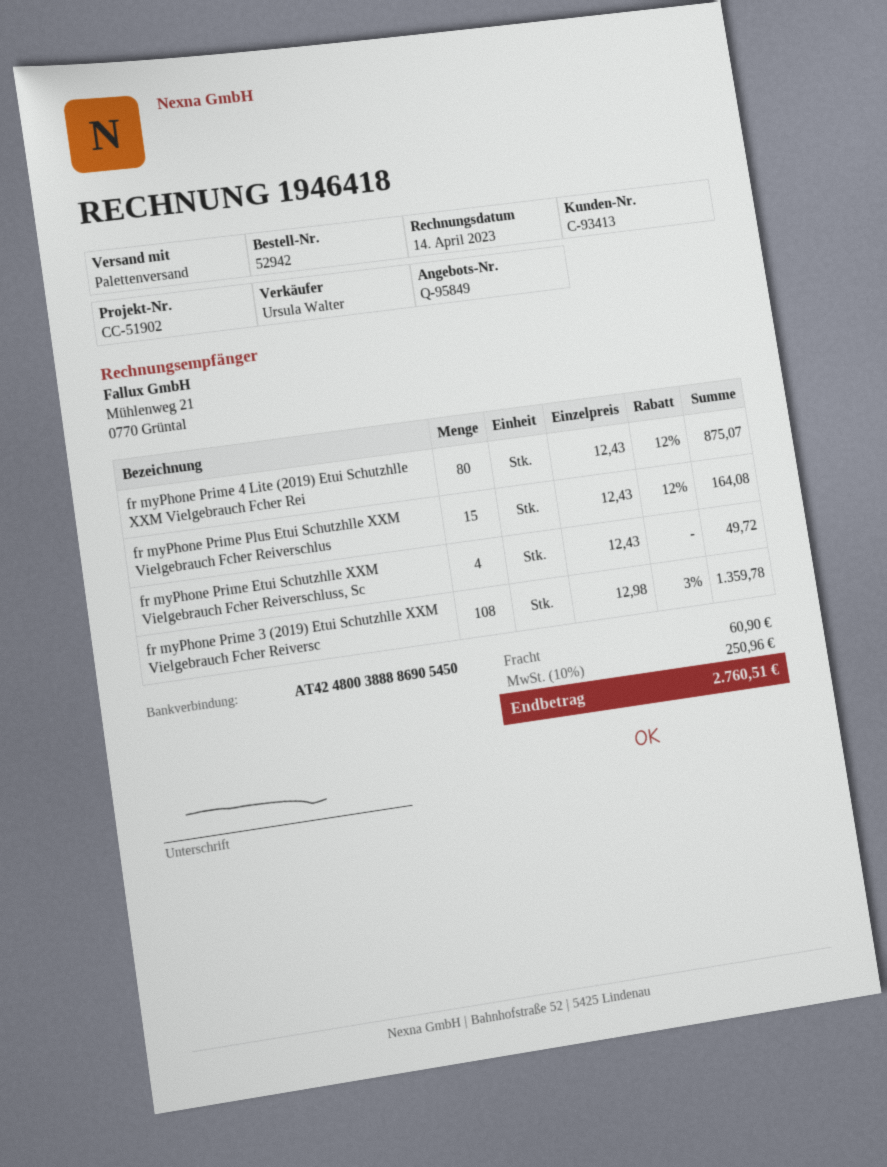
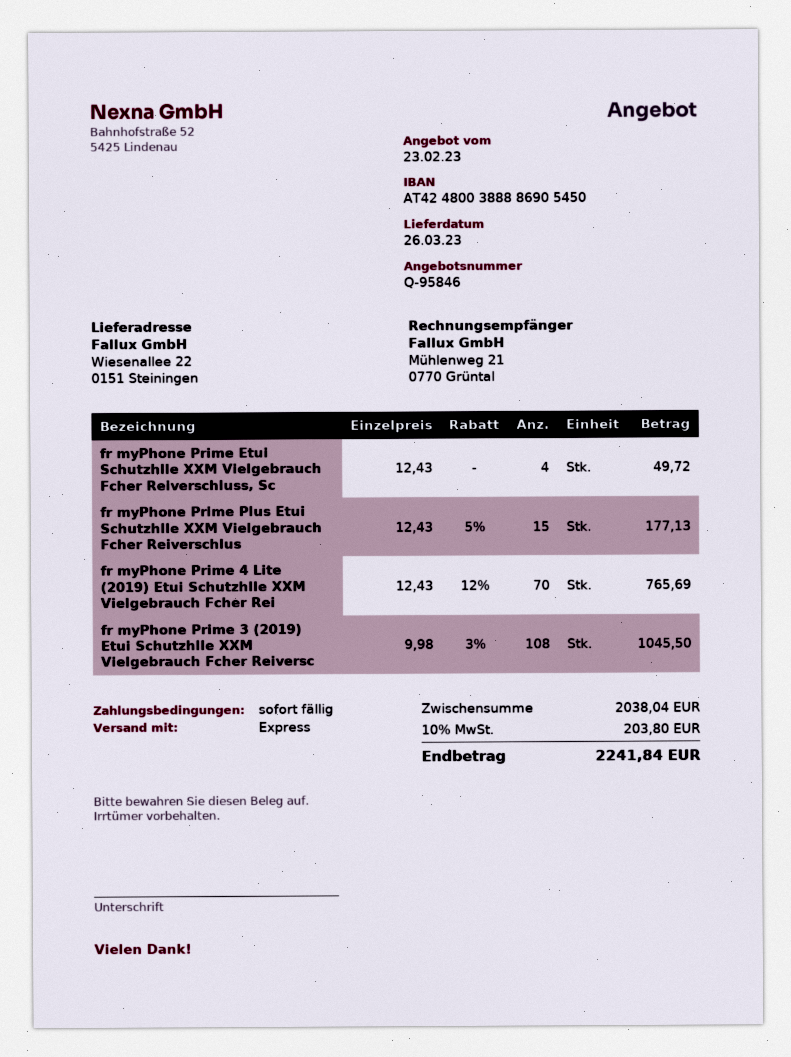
quote number: Q-95849 -> Q-95846
shipping method: pallet freight -> express
fr myPhone Prime 4 Lite (2019) Etui Schutzhlle XXM Vielgebrauch Fcher Rei: 80 x 12.43 - 12% = 875.07 -> 70 x 12.43 - 12% = 765.69
fr myPhone Prime Plus Etui Schutzhlle XXM Vielgebrauch Fcher Reiverschlus: 15 x 12.43 - 12% = 164.08 -> 15 x 12.43 - 5% = 177.13
fr myPhone Prime 3 (2019) Etui Schutzhlle XXM Vielgebrauch Fcher Reiversc: 108 x 12.98 - 3% = 1359.78 -> 108 x 9.98 - 3% = 1045.50
shipping: 60.90 -> none
tax: 10% = 250.96 -> 10% = 203.80
total: 2760.51 -> 2241.84

